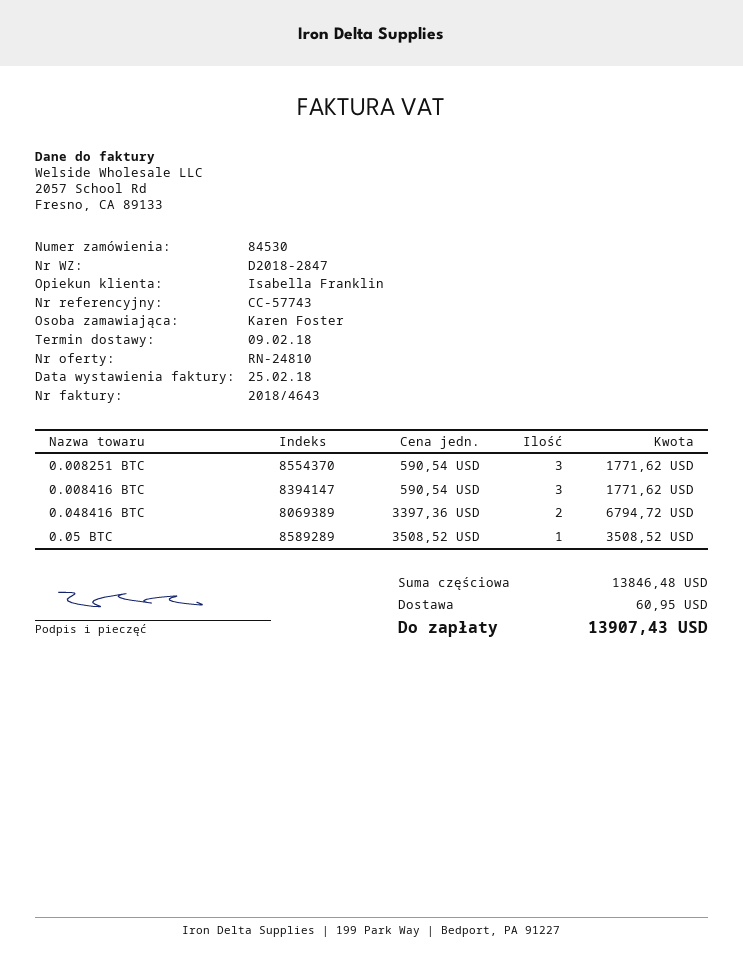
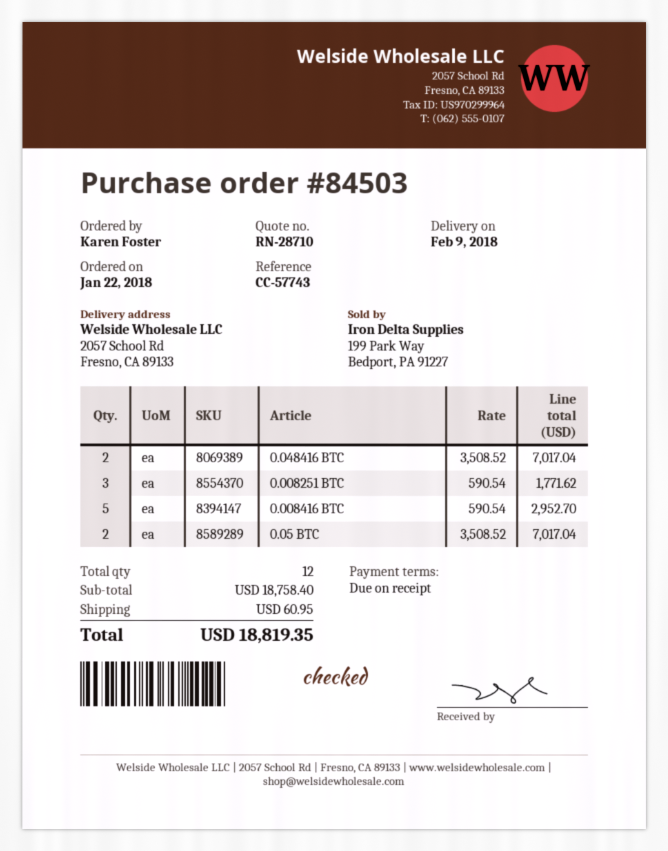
quote number: RN-24810 -> RN-28710
order number: 84530 -> 84503
0.008416 BTC: 3 x 590.54 = 1771.62 -> 5 x 590.54 = 2952.70
0.048416 BTC: 2 x 3397.36 = 6794.72 -> 2 x 3508.52 = 7017.04
0.05 BTC: 1 x 3508.52 = 3508.52 -> 2 x 3508.52 = 7017.04
subtotal: 13846.48 -> 18758.40
total: 13907.43 -> 18819.35

